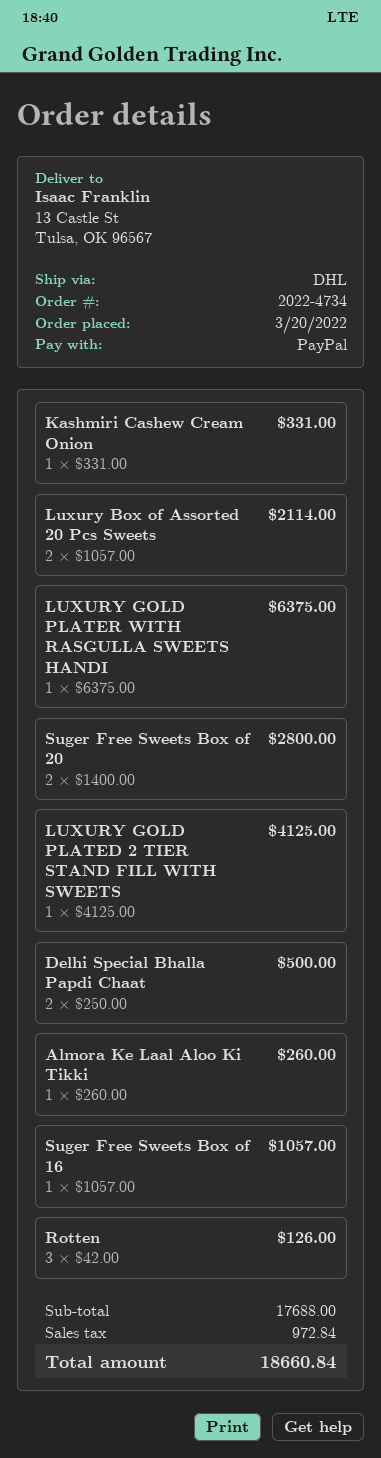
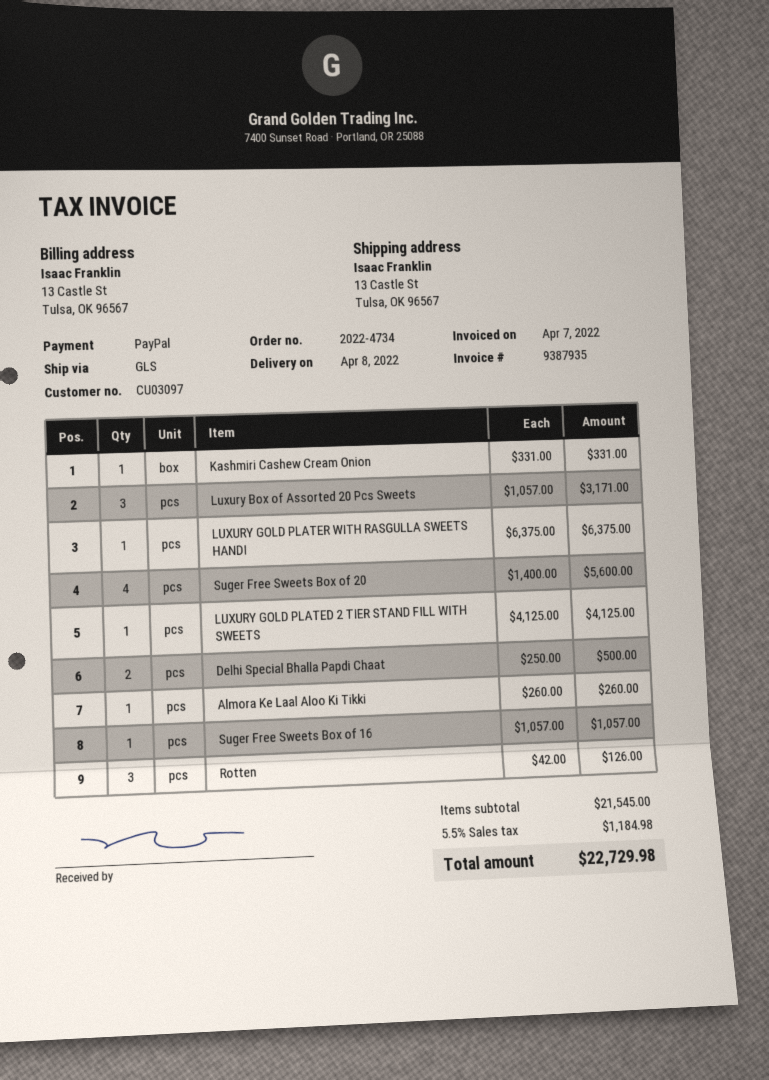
shipping method: DHL -> GLS
Luxury Box of Assorted 20 Pcs Sweets: 2 x 1057.00 = 2114.00 -> 3 x 1057.00 = 3171.00
Suger Free Sweets Box of 20: 2 x 1400.00 = 2800.00 -> 4 x 1400.00 = 5600.00
subtotal: 17688.00 -> 21545.00
tax: 972.84 -> 1184.98
total: 18660.84 -> 22729.98

